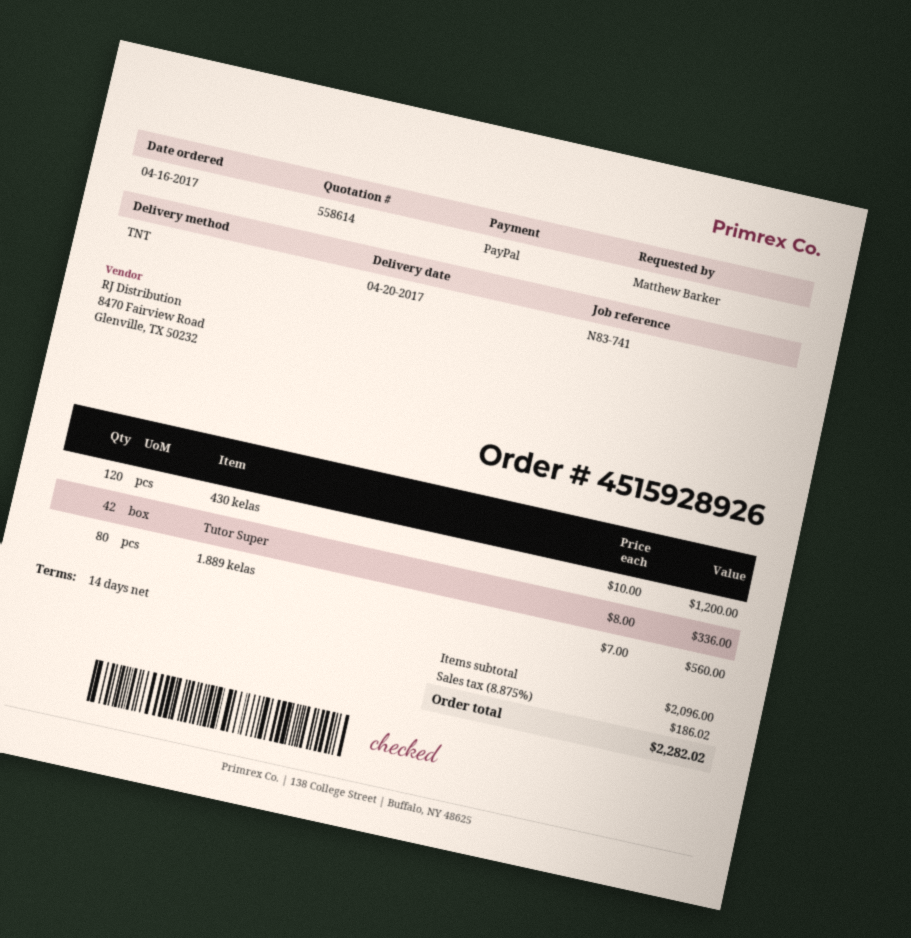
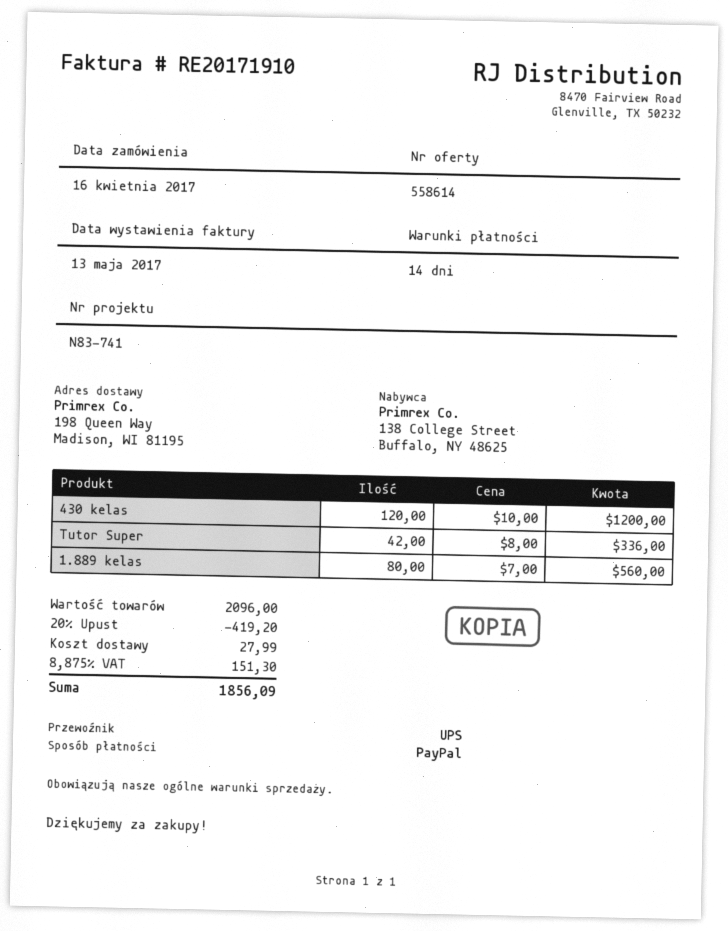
shipping method: TNT -> UPS
discount: none -> 20% = 419.20
shipping: none -> 27.99
tax: 8.875% = 186.02 -> 8.875% = 151.30
total: 2282.02 -> 1856.09

